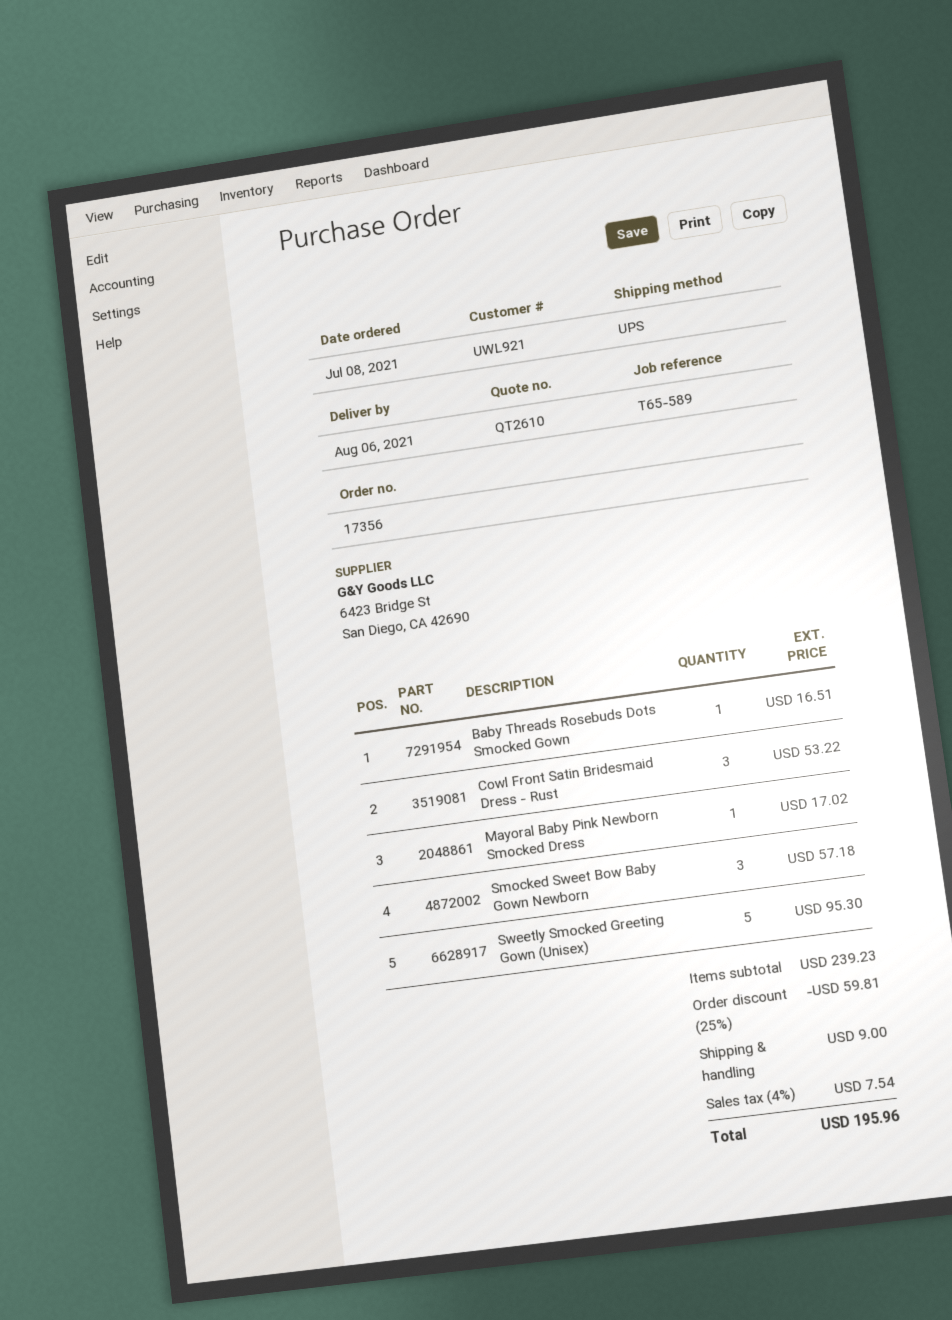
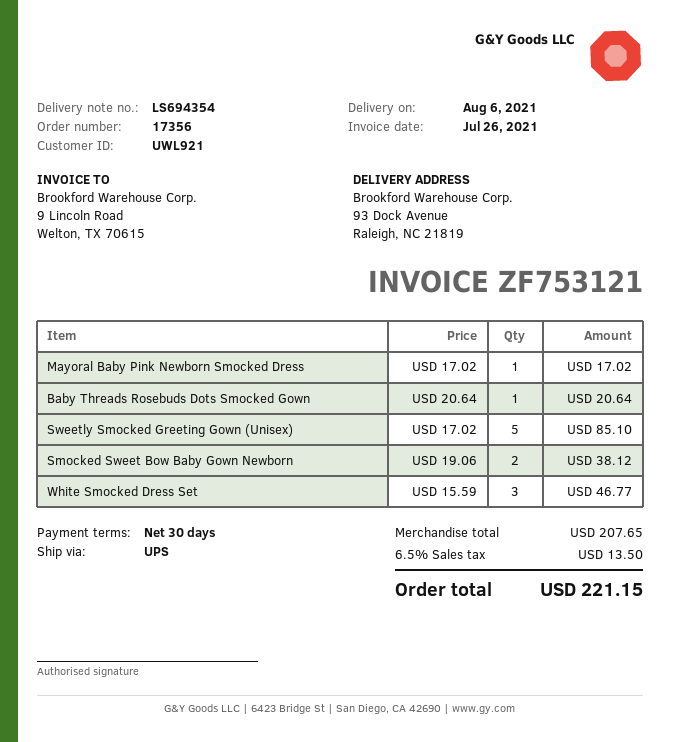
Baby Threads Rosebuds Dots Smocked Gown: 1 for 16.51 -> 1 for 20.64
Cowl Front Satin Bridesmaid Dress - Rust: 3 for 53.22 -> none
Smocked Sweet Bow Baby Gown Newborn: 3 for 57.18 -> 2 for 38.12
Sweetly Smocked Greeting Gown (Unisex): 5 for 95.30 -> 5 for 85.10
White Smocked Dress Set: none -> 3 for 46.77
subtotal: 239.23 -> 207.65
discount: 25% = 59.81 -> none
shipping: 9.00 -> none
tax: 4% = 7.54 -> 6.5% = 13.50
total: 195.96 -> 221.15

